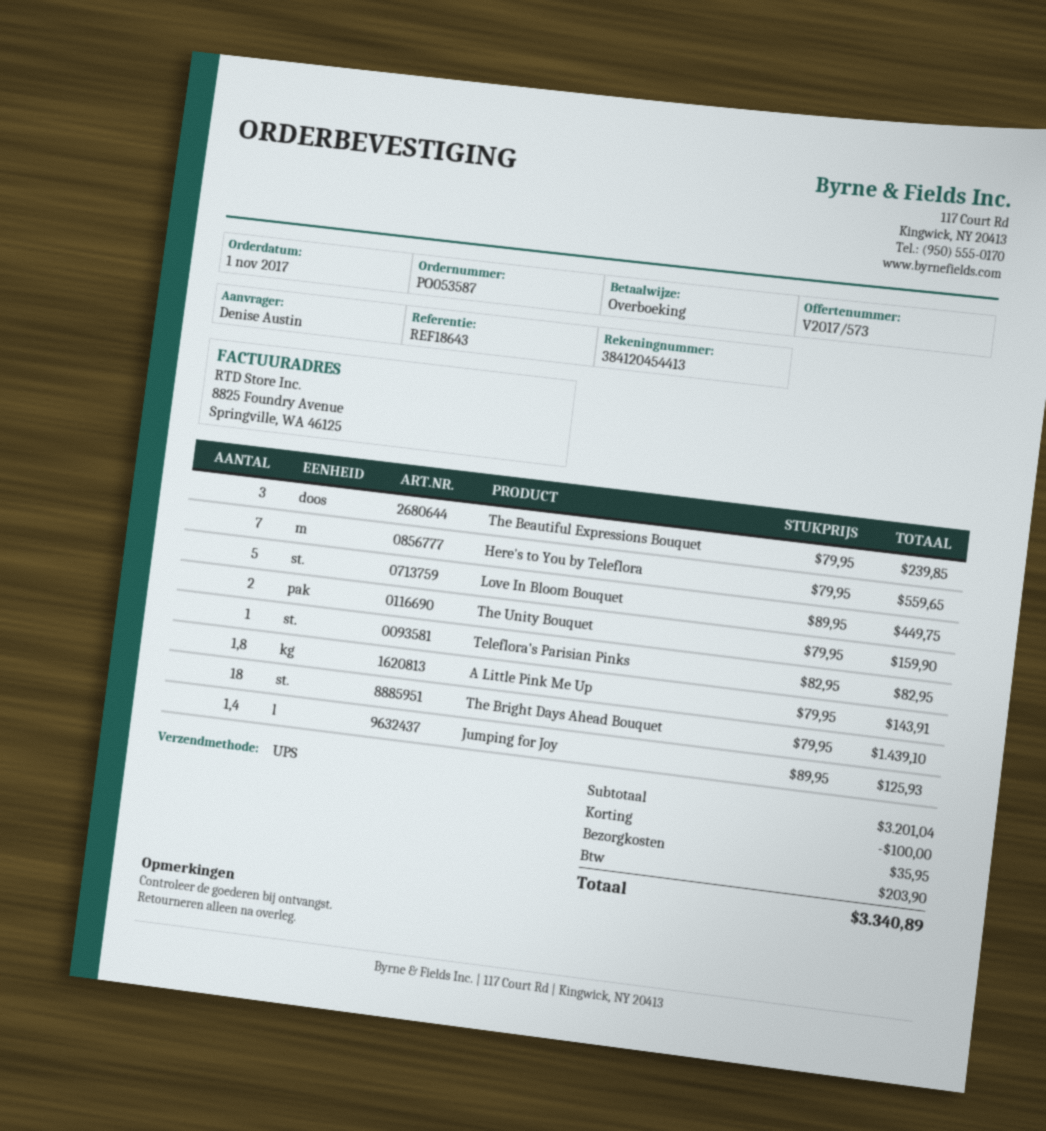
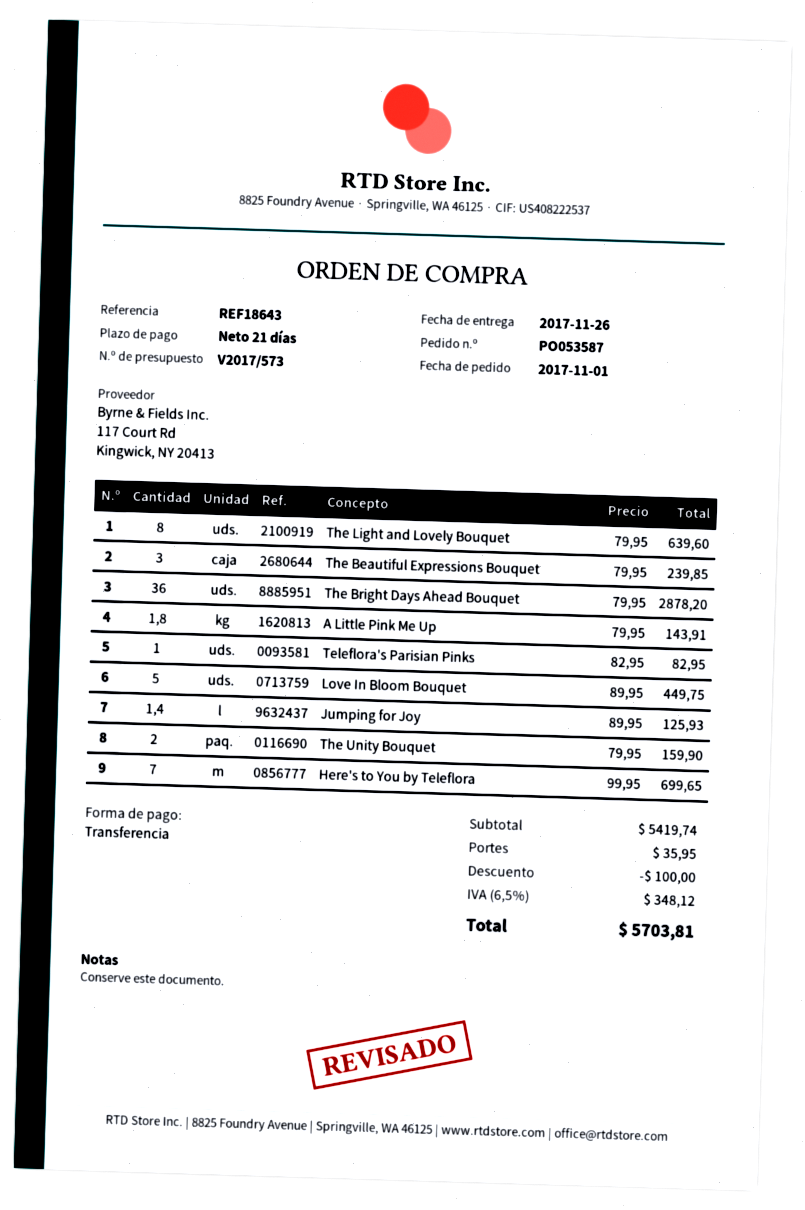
Here's to You by Teleflora: 7 x 79.95 = 559.65 -> 7 x 99.95 = 699.65
The Bright Days Ahead Bouquet: 18 x 79.95 = 1439.10 -> 36 x 79.95 = 2878.20
The Light and Lovely Bouquet: none -> 8 x 79.95 = 639.60
subtotal: 3201.04 -> 5419.74
tax: 203.90 -> 348.12
total: 3340.89 -> 5703.81

